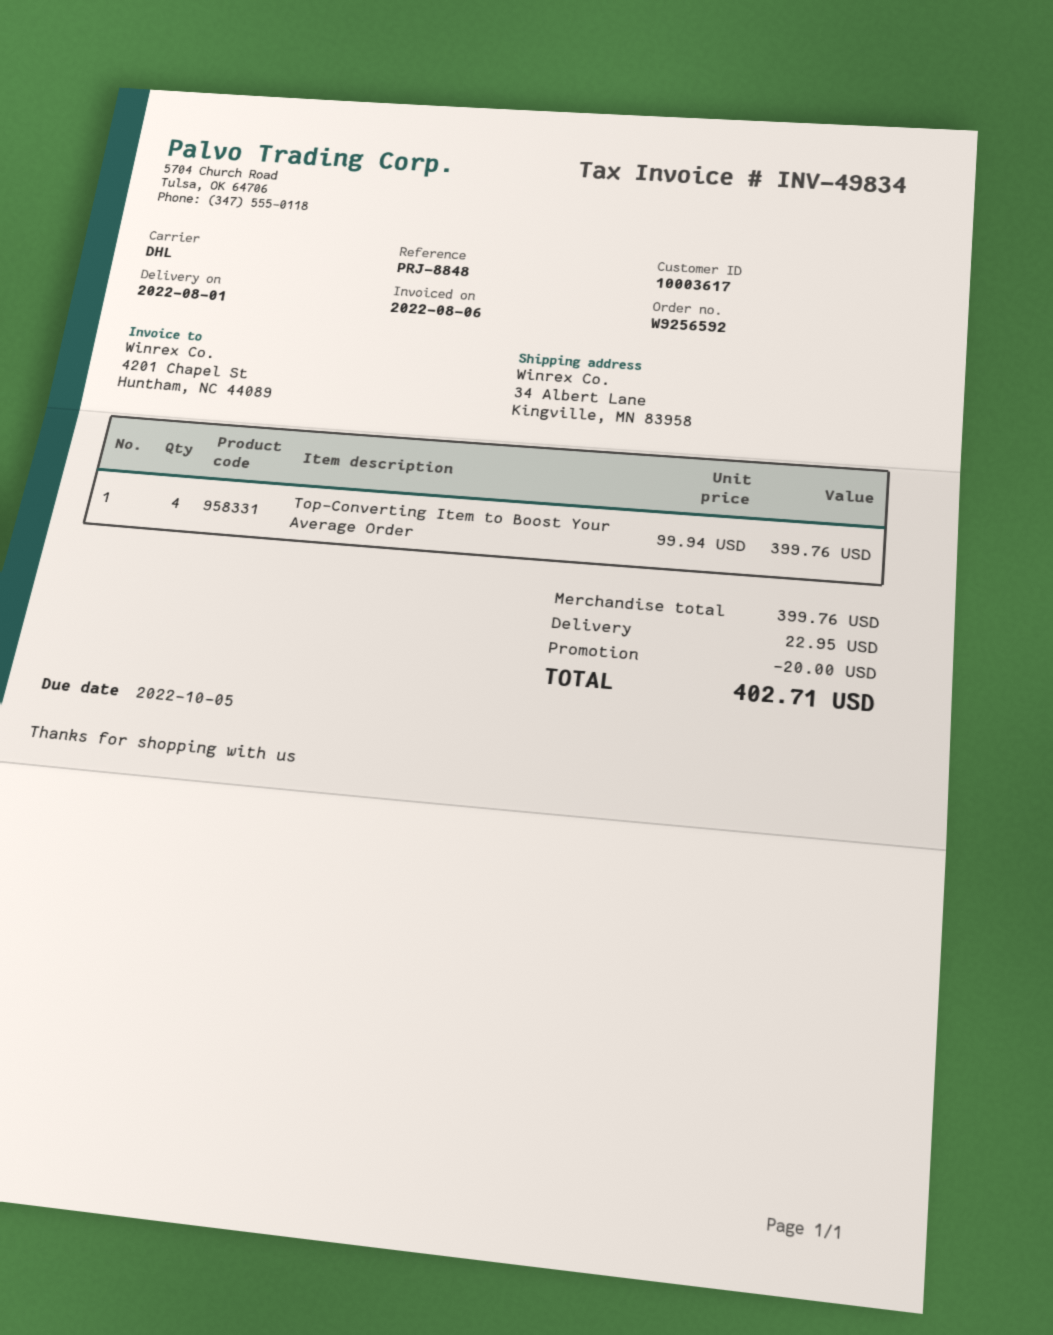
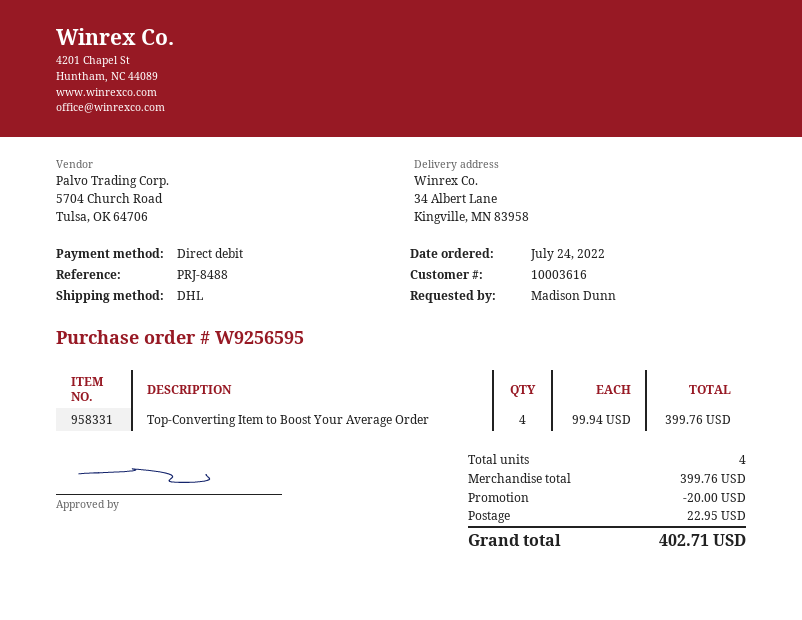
order number: W9256592 -> W9256595
customer number: 10003617 -> 10003616
reference: PRJ-8848 -> PRJ-8488

